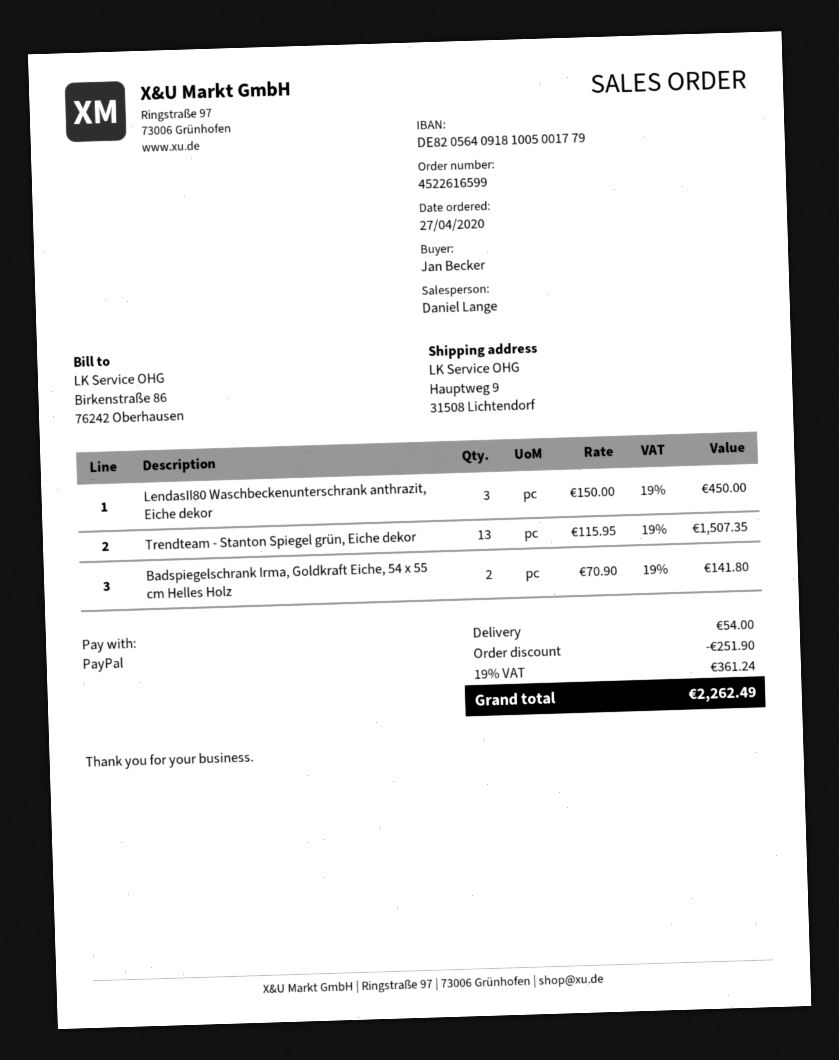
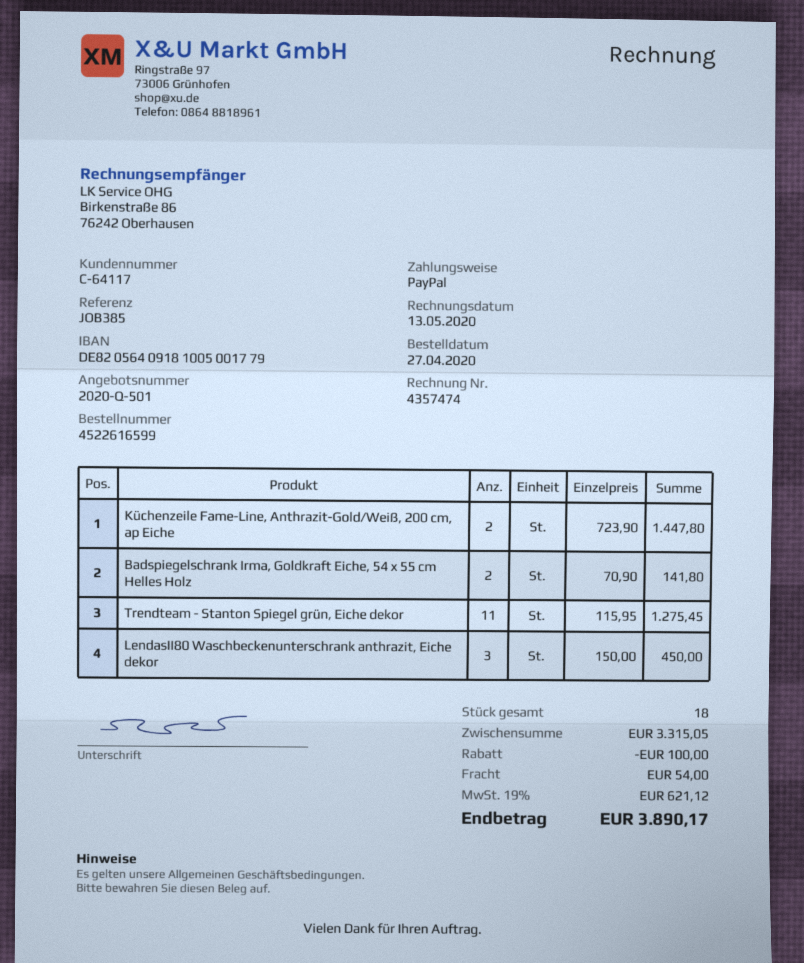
Trendteam - Stanton Spiegel grün, Eiche dekor: 13 x 115.95 = 1507.35 -> 11 x 115.95 = 1275.45
Küchenzeile Fame-Line, Anthrazit-Gold/Weiß, 200 cm, ap Eiche: none -> 2 x 723.90 = 1447.80
discount: 251.90 -> 100.00
tax: 19% = 361.24 -> 19% = 621.12
total: 2262.49 -> 3890.17

